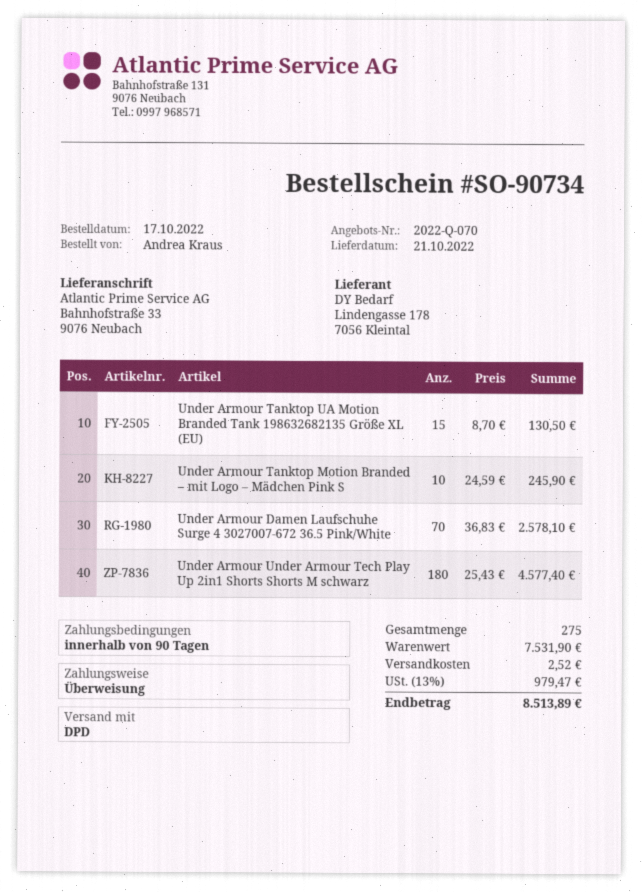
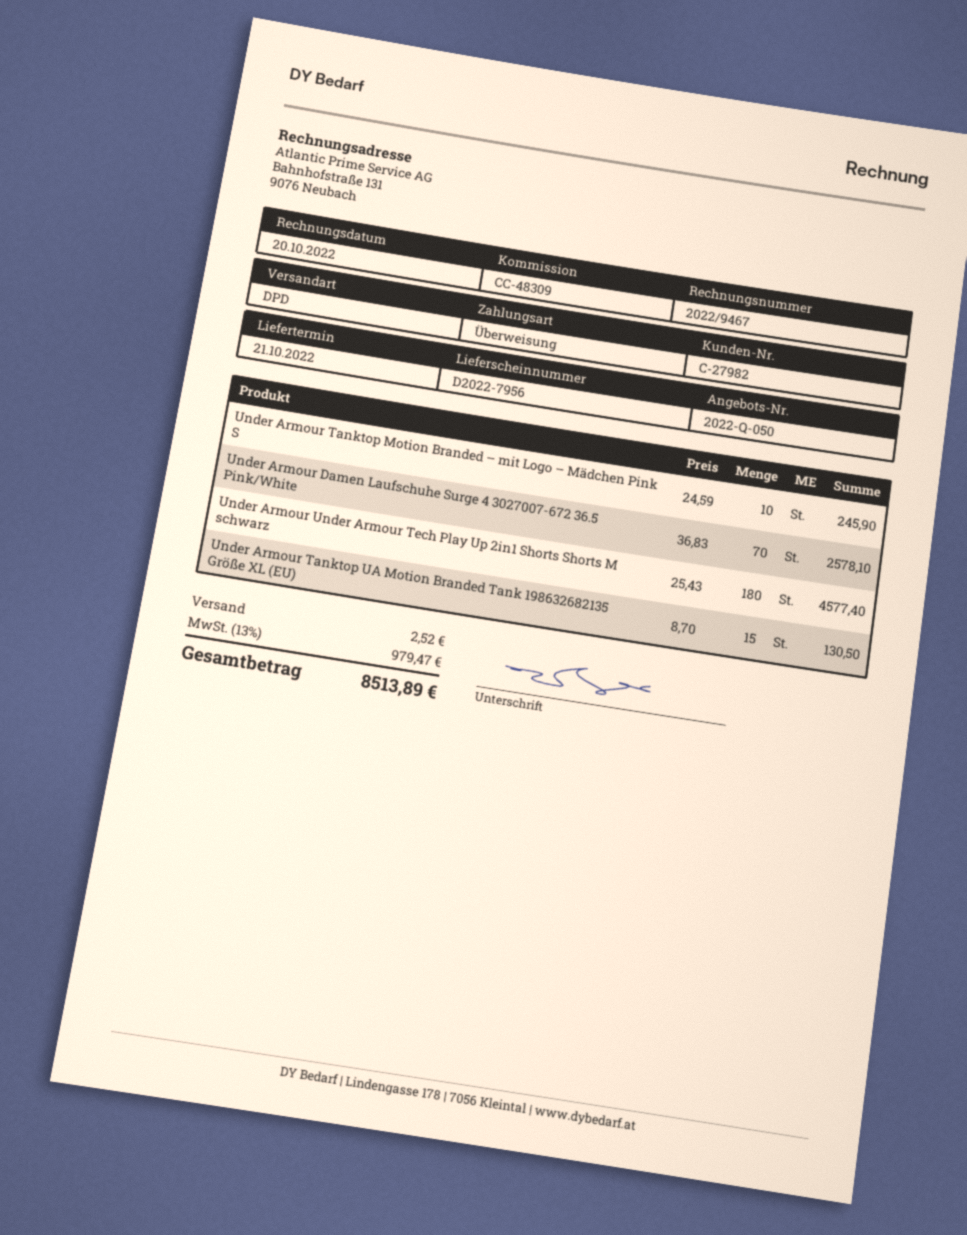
quote number: 2022-Q-070 -> 2022-Q-050

